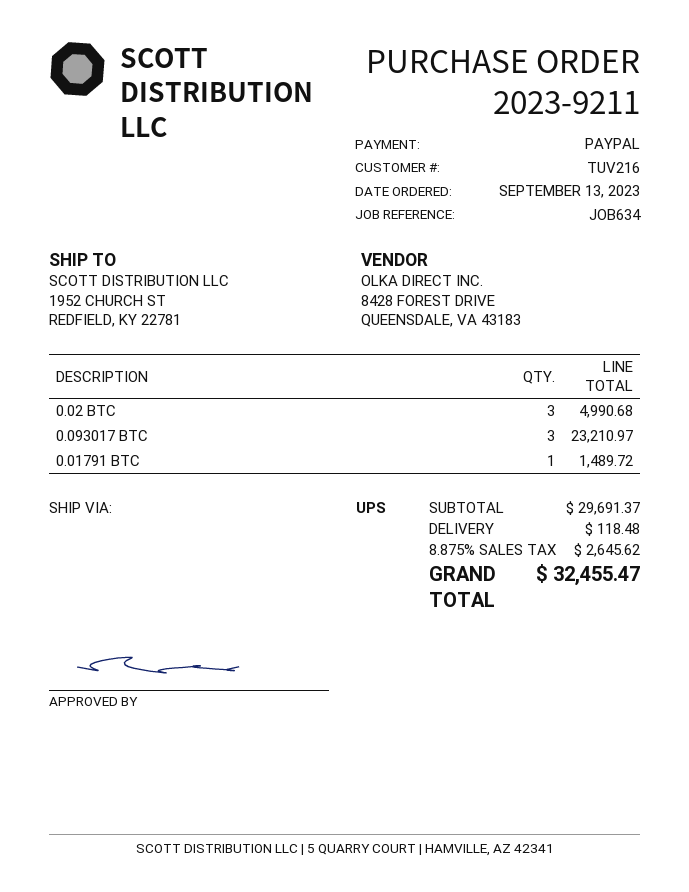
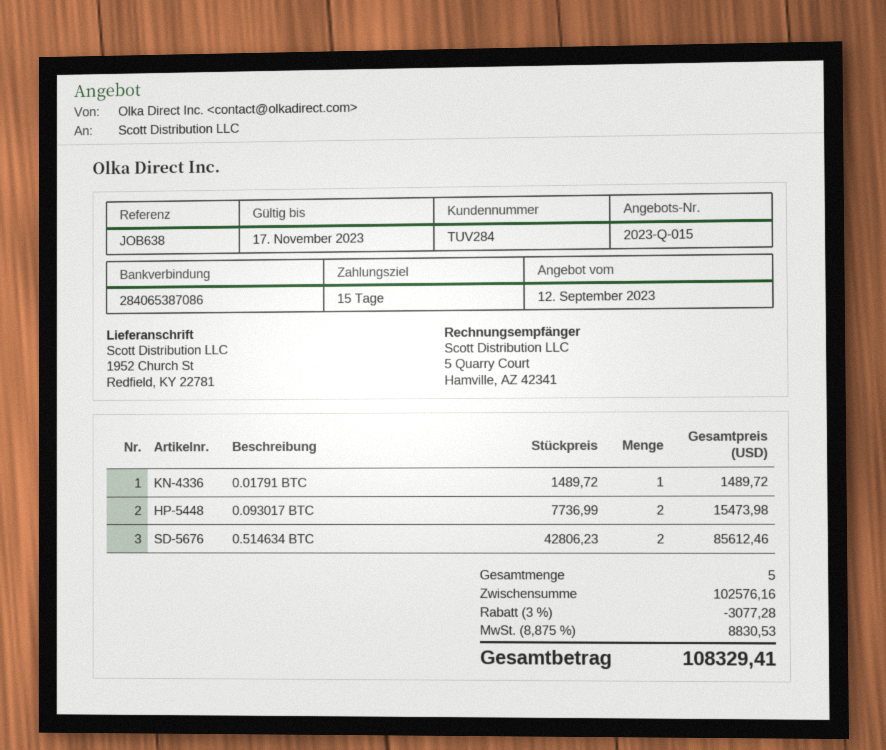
customer number: TUV216 -> TUV284
reference: JOB634 -> JOB638
0.02 BTC: 3 for 4990.68 -> none
0.093017 BTC: 3 for 23210.97 -> 2 for 15473.98
0.514634 BTC: none -> 2 for 85612.46
subtotal: 29691.37 -> 102576.16
discount: none -> 3% = 3077.28
shipping: 118.48 -> none
tax: 8.875% = 2645.62 -> 8.875% = 8830.53
total: 32455.47 -> 108329.41

